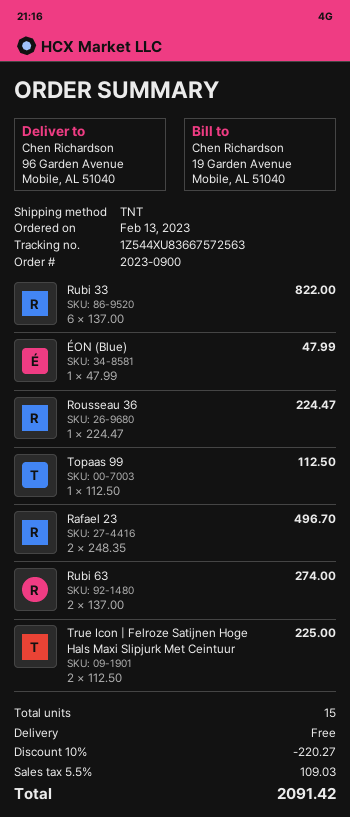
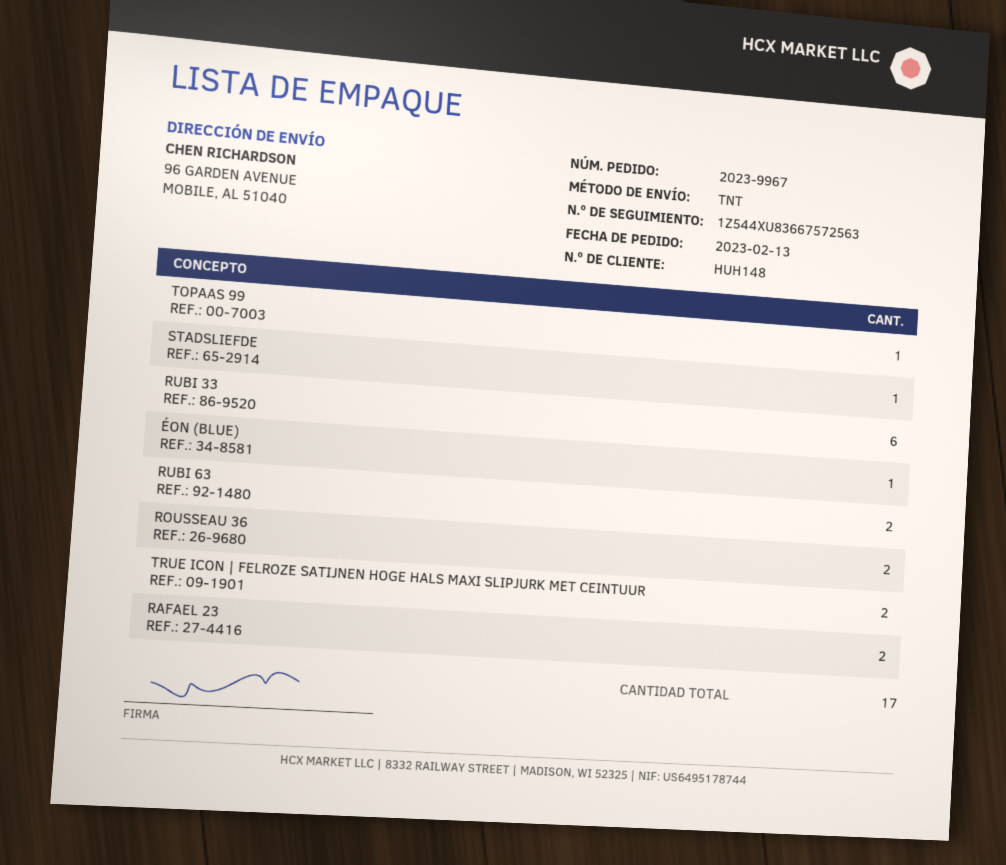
order number: 2023-0900 -> 2023-9967
Rousseau 36: 1 -> 2
STADSLIEFDE: none -> 1
total quantity: 15 -> 17

